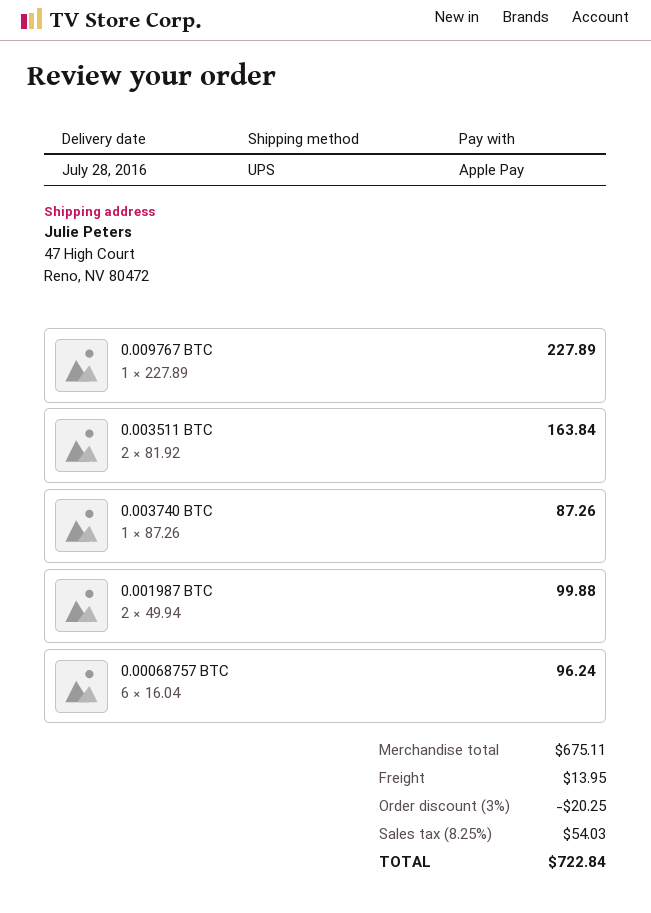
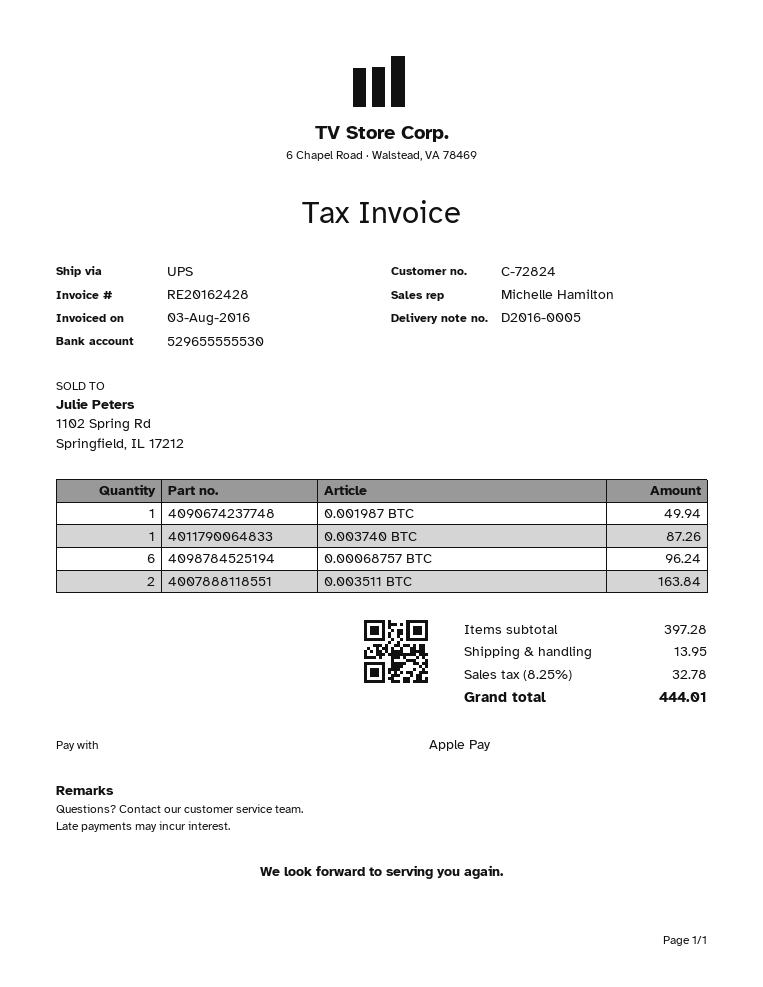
0.009767 BTC: 1 for 227.89 -> none
0.001987 BTC: 2 for 99.88 -> 1 for 49.94
subtotal: 675.11 -> 397.28
discount: 3% = 20.25 -> none
tax: 8.25% = 54.03 -> 8.25% = 32.78
total: 722.84 -> 444.01

